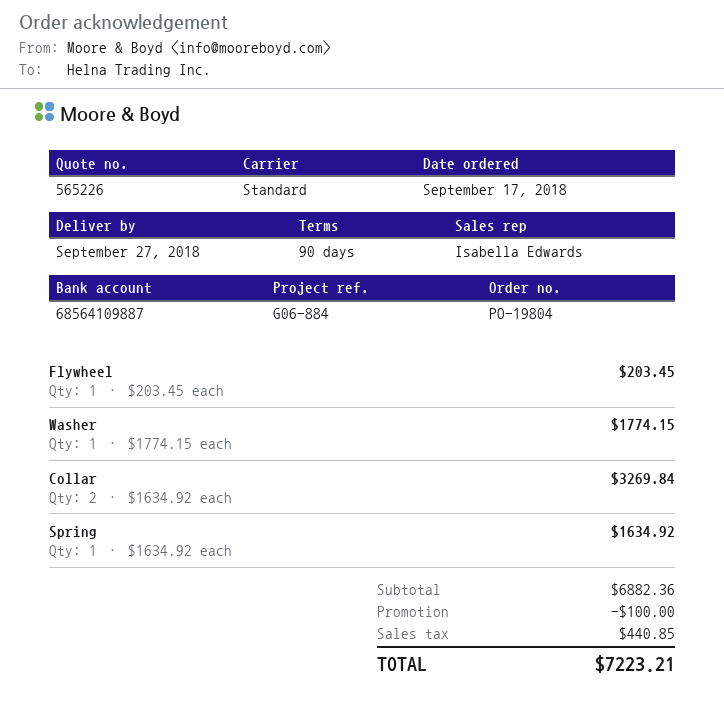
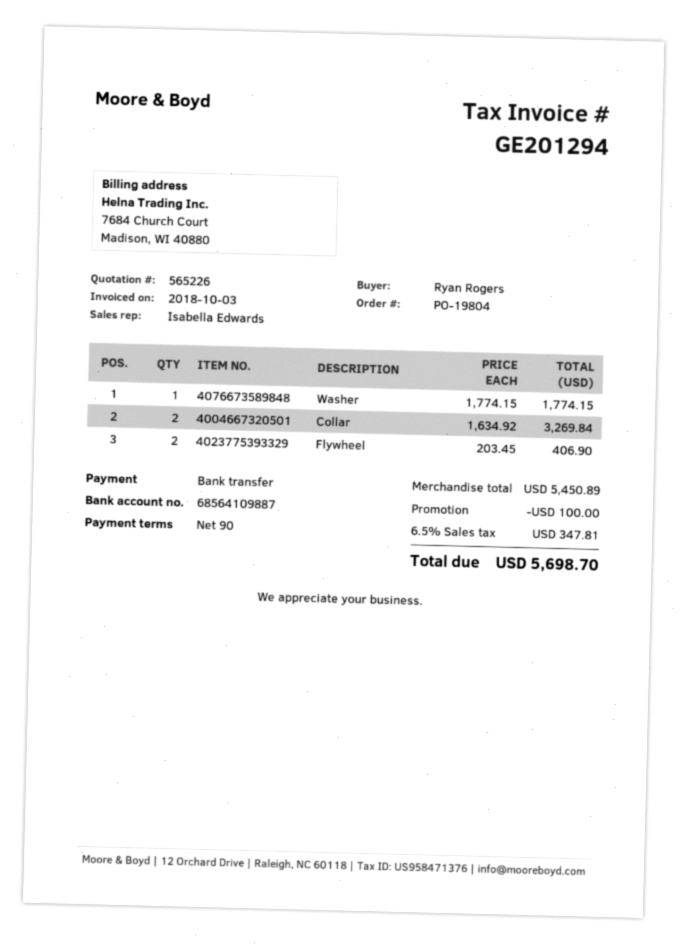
Flywheel: 1 x 203.45 = 203.45 -> 2 x 203.45 = 406.90
Spring: 1 x 1634.92 = 1634.92 -> none
subtotal: 6882.36 -> 5450.89
tax: 440.85 -> 347.81
total: 7223.21 -> 5698.70

